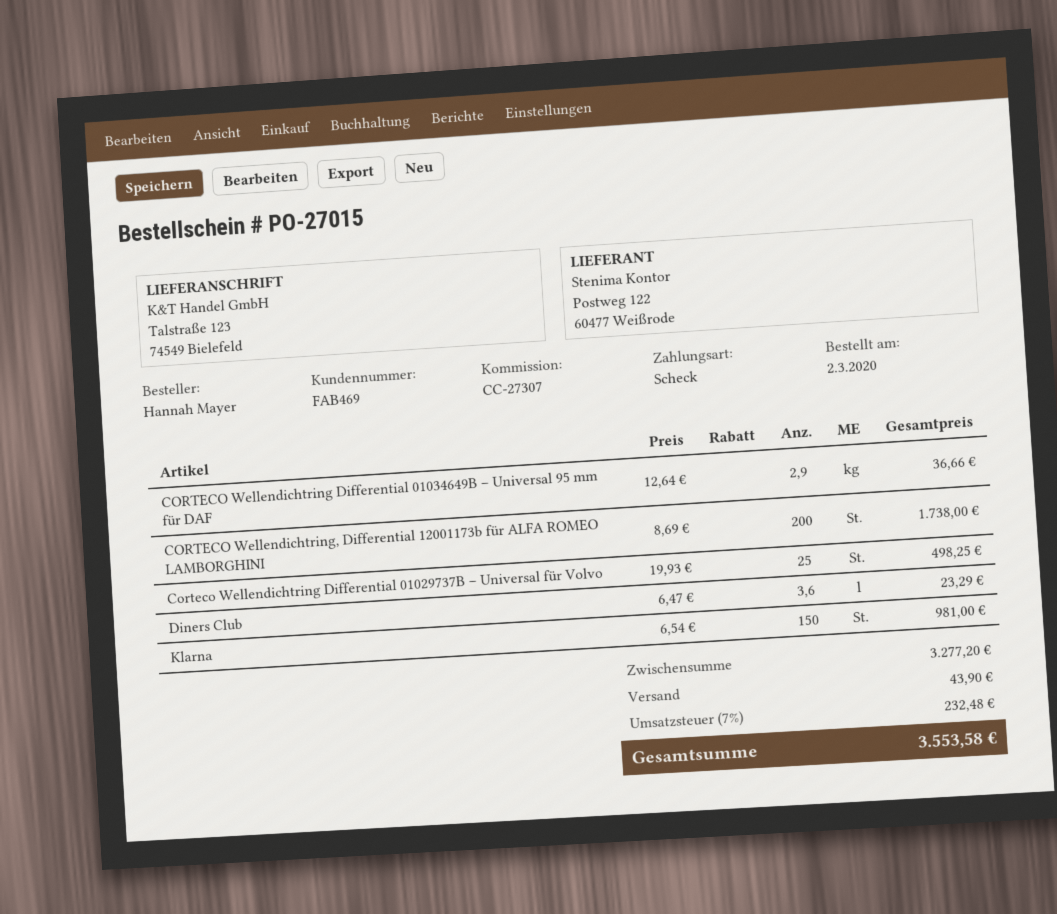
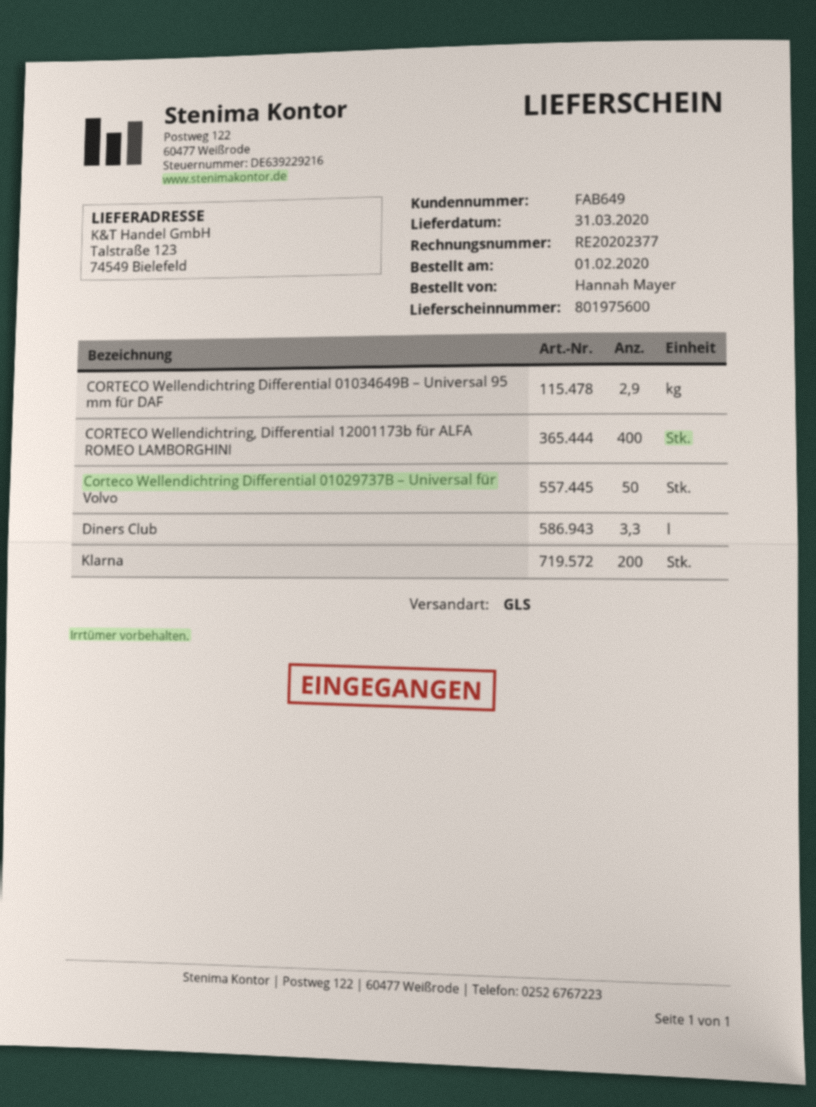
order date: 2020-03-02 -> 2020-02-01
customer number: FAB469 -> FAB649
CORTECO Wellendichtring, Differential 12001173b für ALFA ROMEO LAMBORGHINI: 200 -> 400
Corteco Wellendichtring Differential 01029737B – Universal für Volvo: 25 -> 50
Diners Club: 3.6 -> 3.3
Klarna: 150 -> 200

